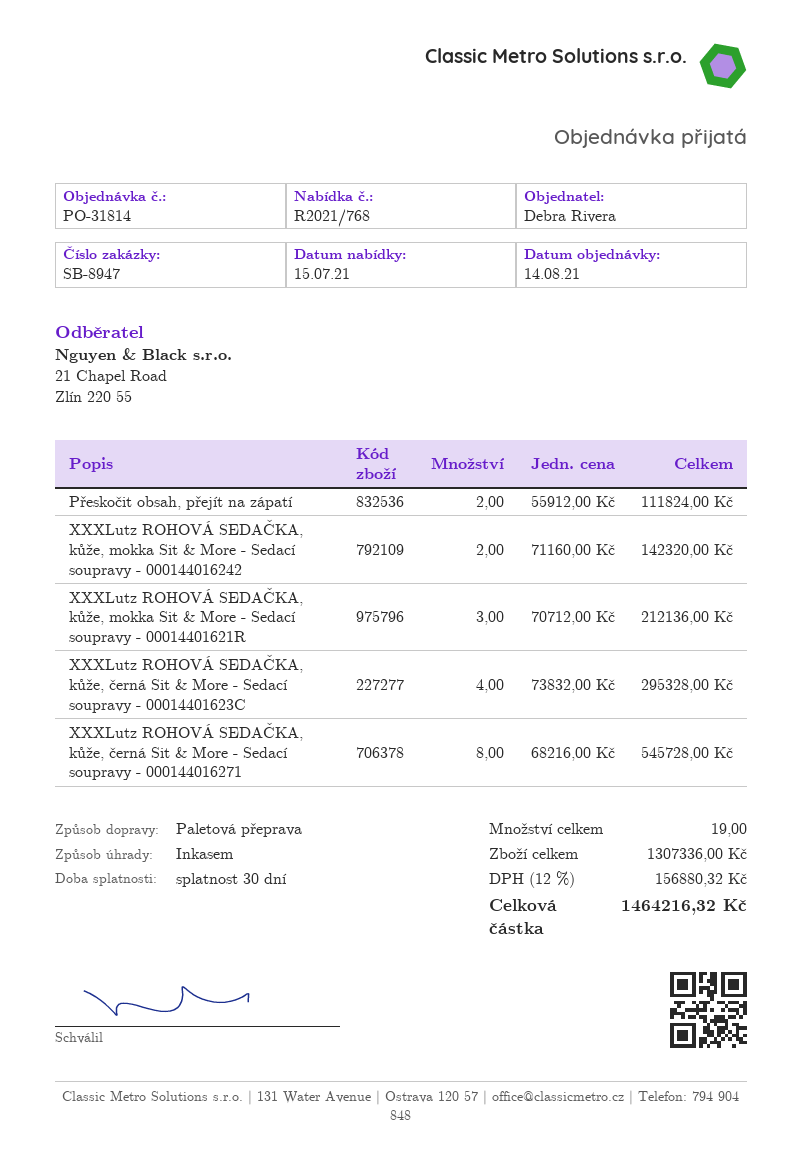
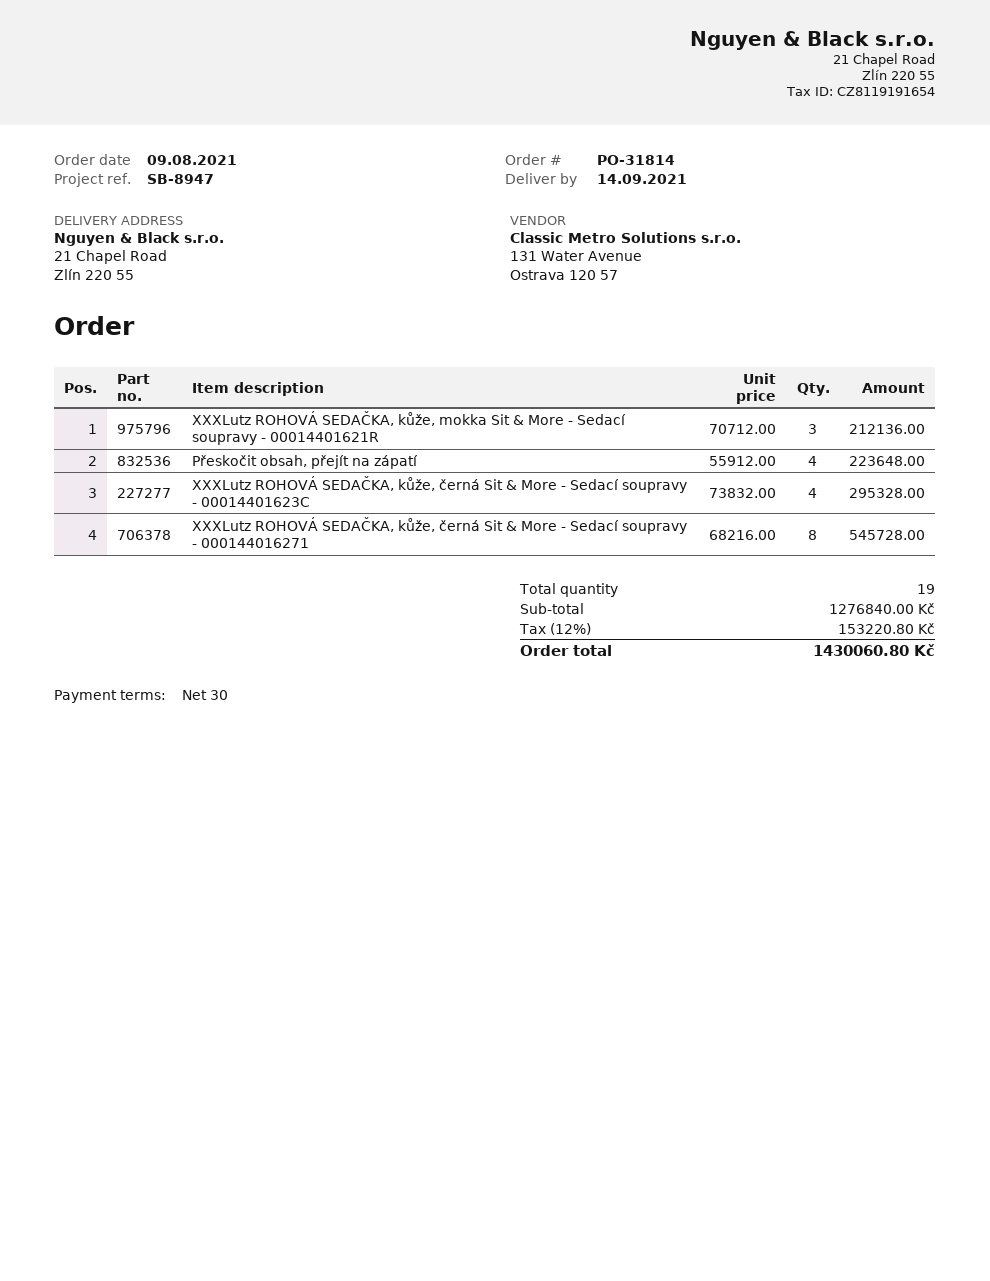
order date: 2021-08-14 -> 2021-08-09
Přeskočit obsah, přejít na zápatí: 2 x 55912.00 = 111824.00 -> 4 x 55912.00 = 223648.00
XXXLutz ROHOVÁ SEDAČKA, kůže, mokka Sit & More - Sedací soupravy - 000144016242: 2 x 71160.00 = 142320.00 -> none
subtotal: 1307336.00 -> 1276840.00
tax: 12% = 156880.32 -> 12% = 153220.80
total: 1464216.32 -> 1430060.80

